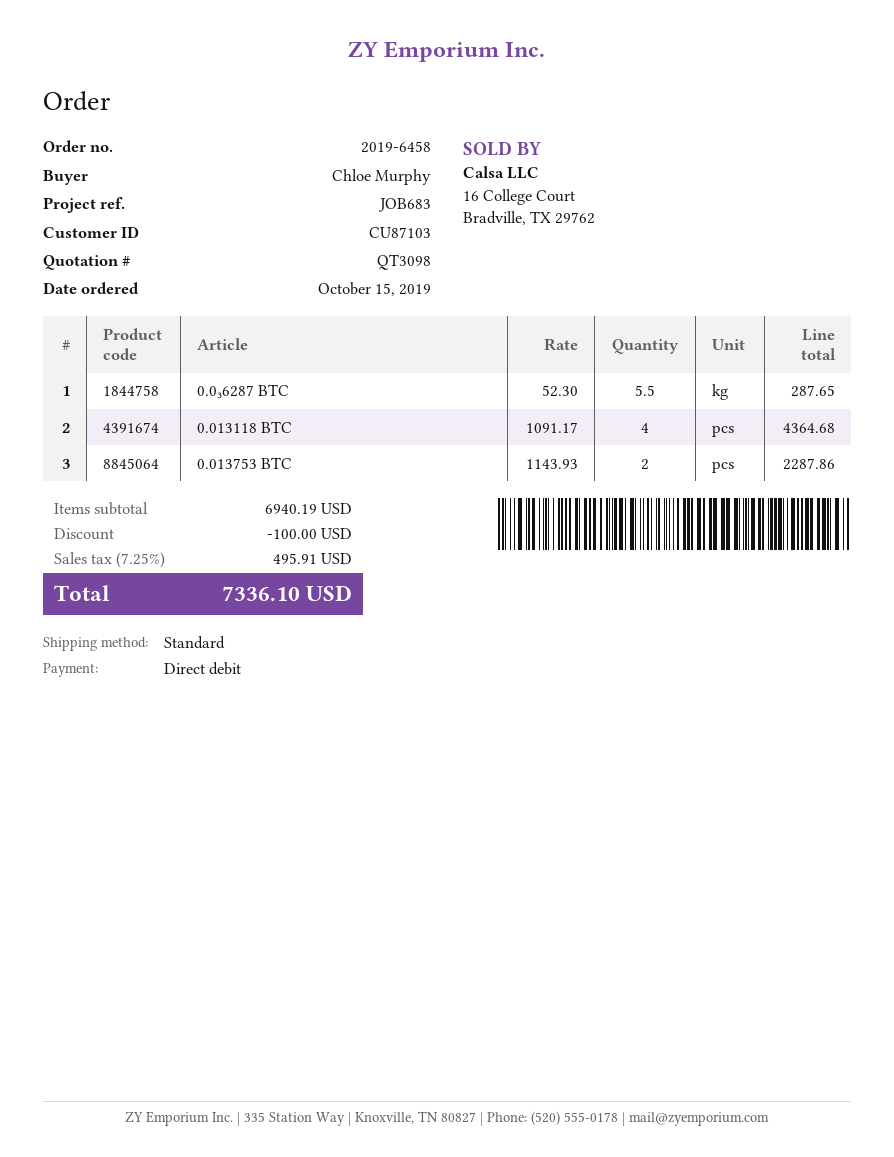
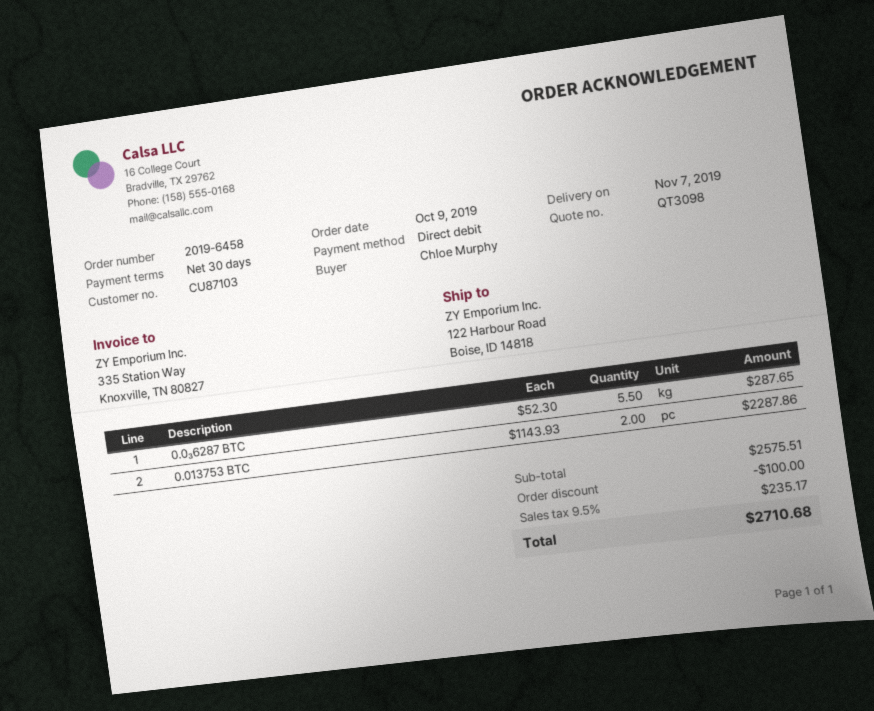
order date: 2019-10-15 -> 2019-10-09
0.013118 BTC: 4 x 1091.17 = 4364.68 -> none
subtotal: 6940.19 -> 2575.51
tax: 7.25% = 495.91 -> 9.5% = 235.17
total: 7336.10 -> 2710.68

